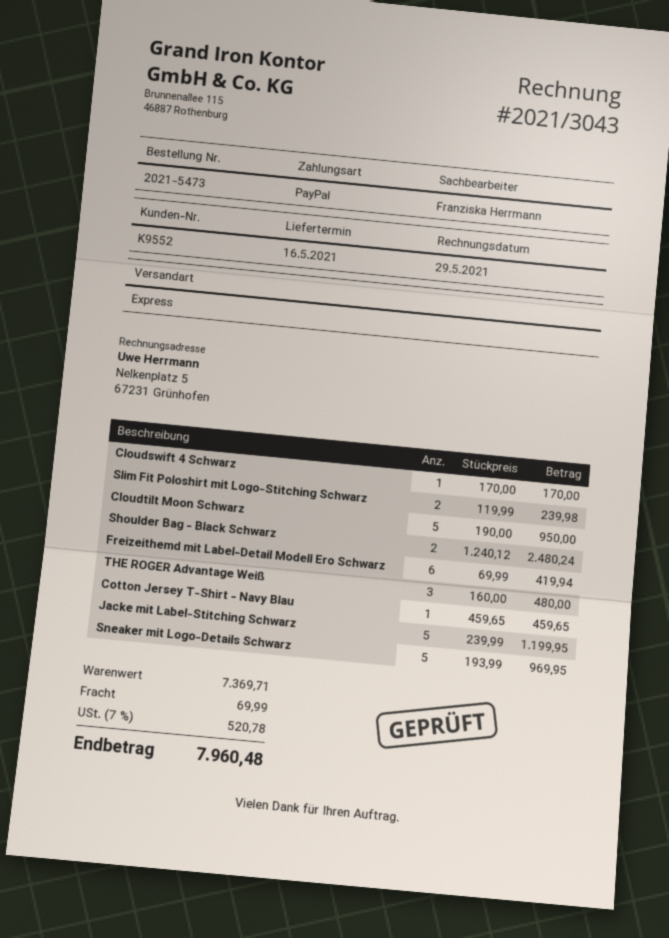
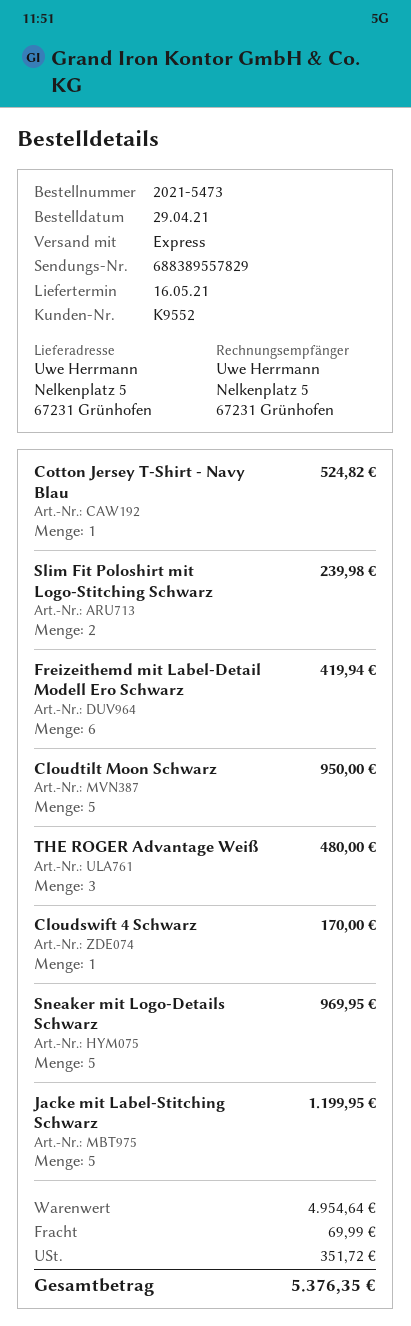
Shoulder Bag - Black Schwarz: 2 for 2480.24 -> none
Cotton Jersey T-Shirt - Navy Blau: 1 for 459.65 -> 1 for 524.82
subtotal: 7369.71 -> 4954.64
tax: 520.78 -> 351.72
total: 7960.48 -> 5376.35

